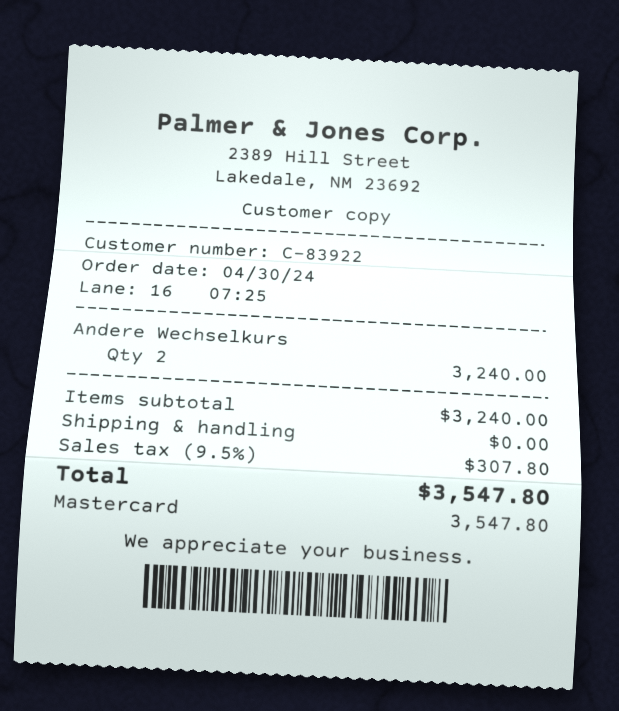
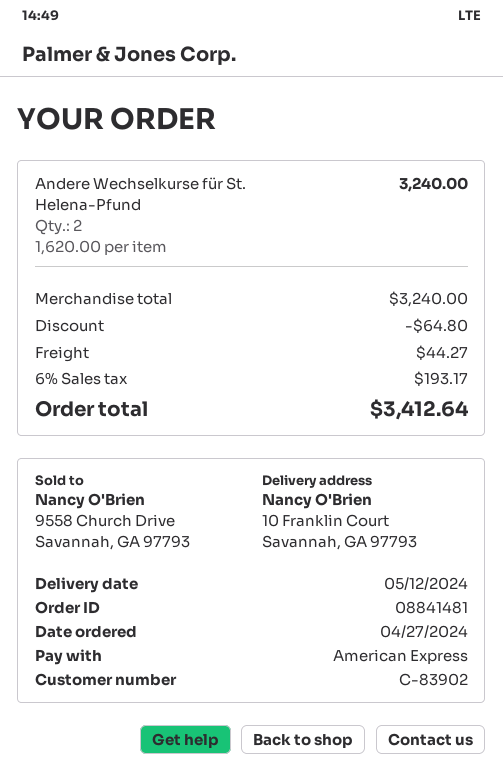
order date: 2024-04-30 -> 2024-04-27
customer number: C-83922 -> C-83902
payment method: Mastercard -> American Express
discount: none -> 64.80
shipping: 0.00 -> 44.27
tax: 9.5% = 307.80 -> 6% = 193.17
total: 3547.80 -> 3412.64

